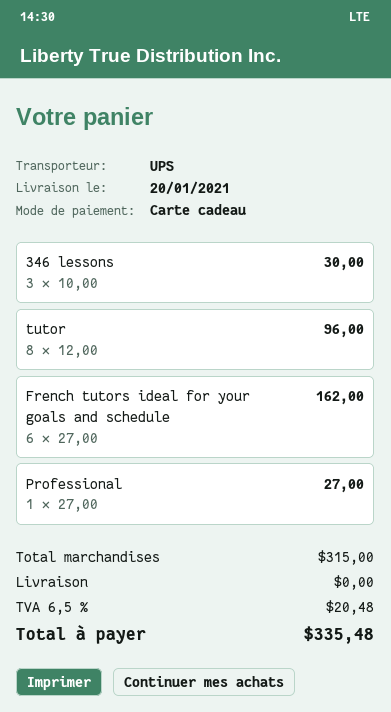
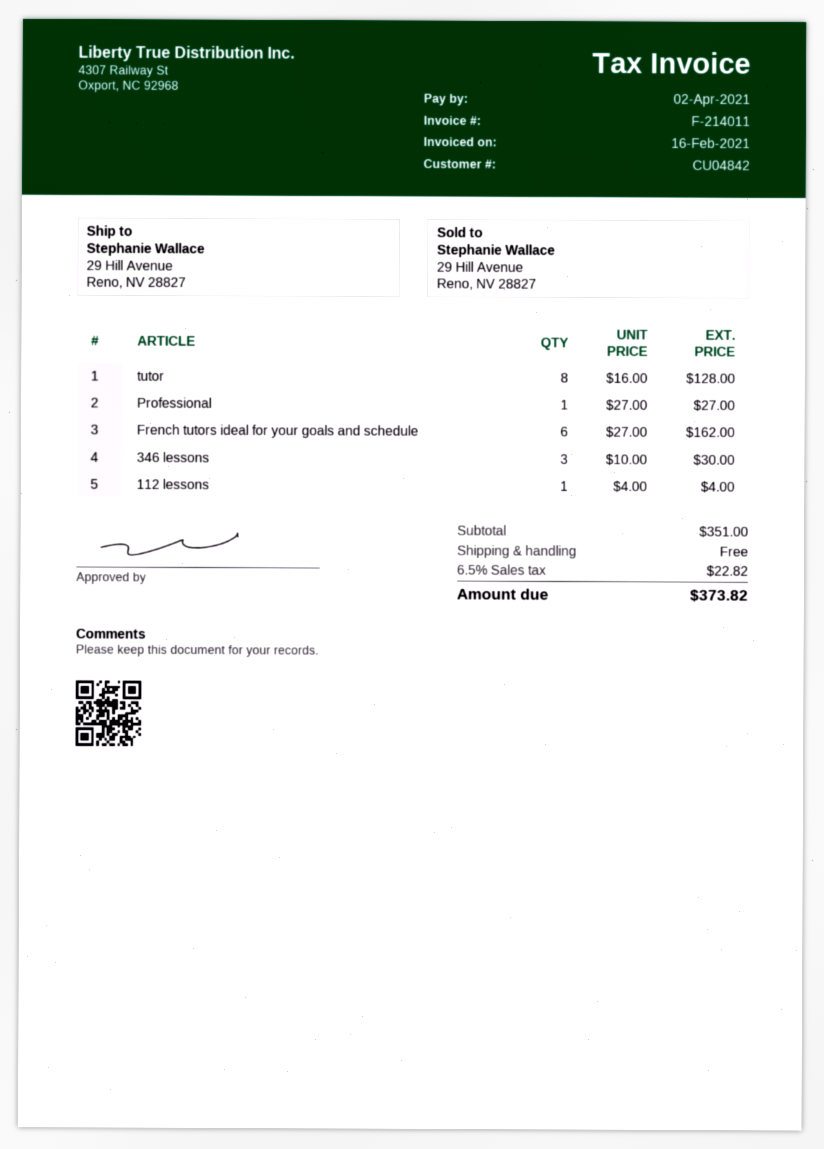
tutor: 8 x 12.00 = 96.00 -> 8 x 16.00 = 128.00
112 lessons: none -> 1 x 4.00 = 4.00
subtotal: 315.00 -> 351.00
tax: 6.5% = 20.48 -> 6.5% = 22.82
total: 335.48 -> 373.82

